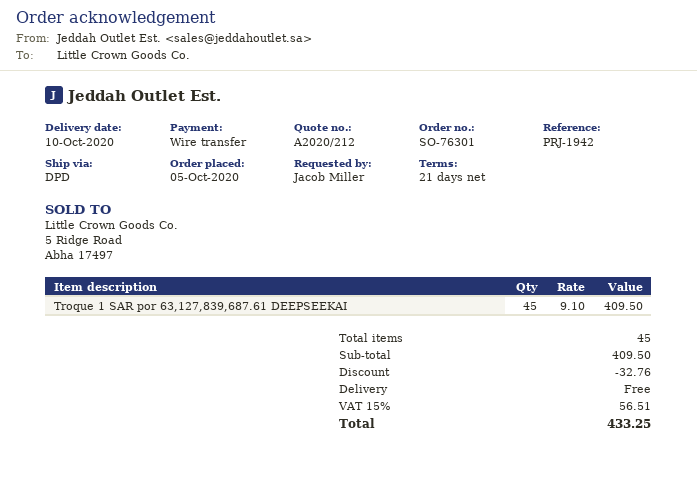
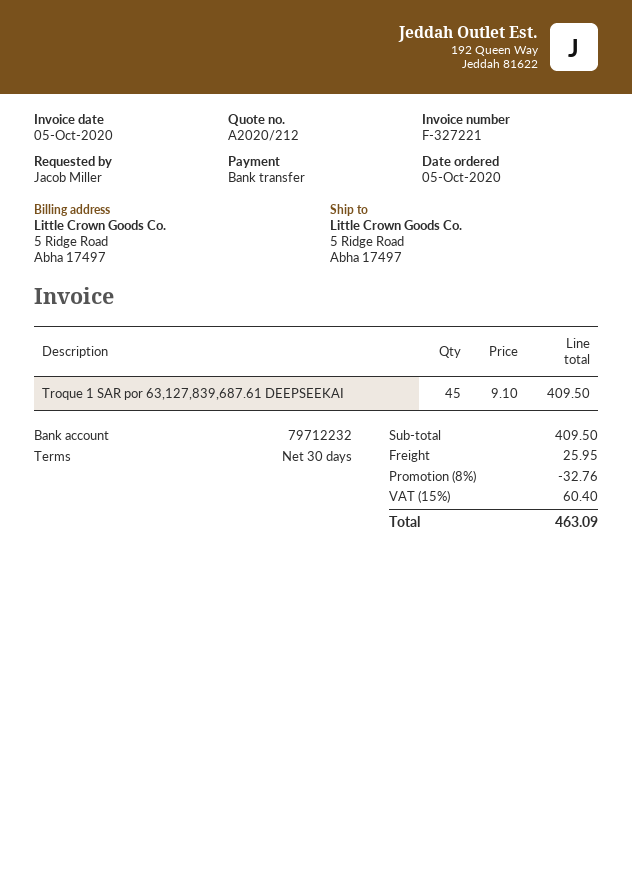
payment terms: 21 days -> 30 days
shipping: 0.00 -> 25.95
tax: 15% = 56.51 -> 15% = 60.40
total: 433.25 -> 463.09

